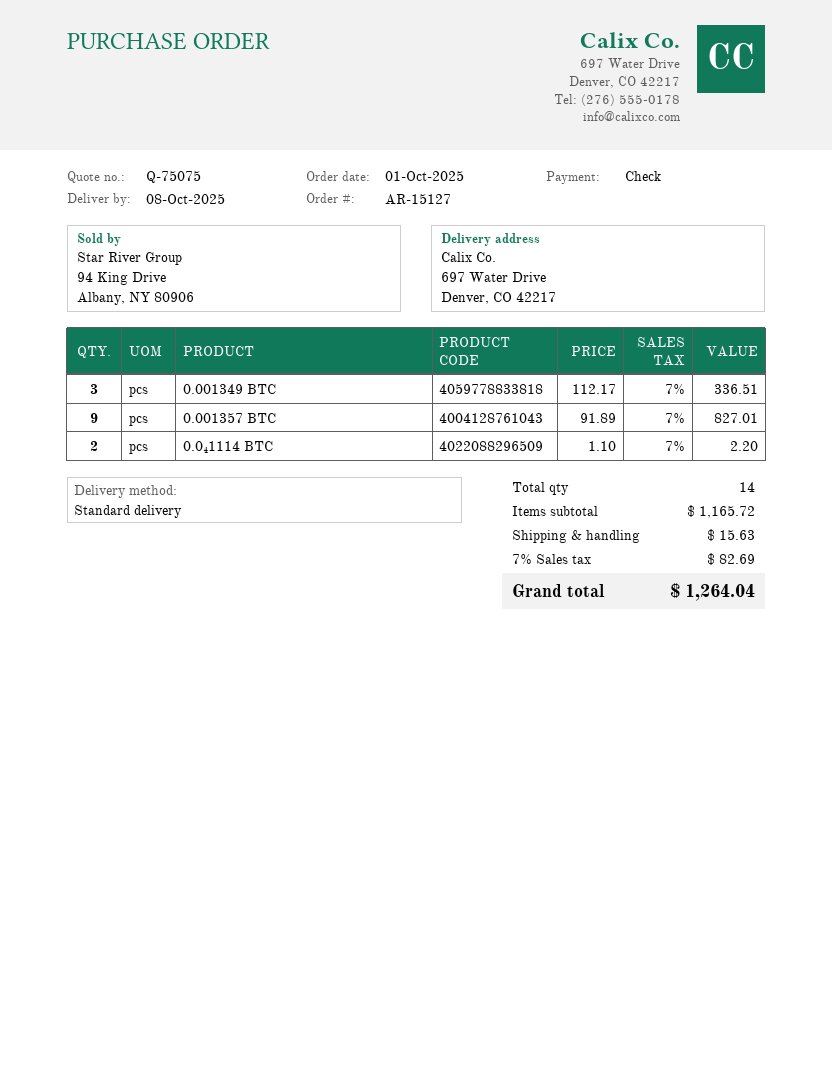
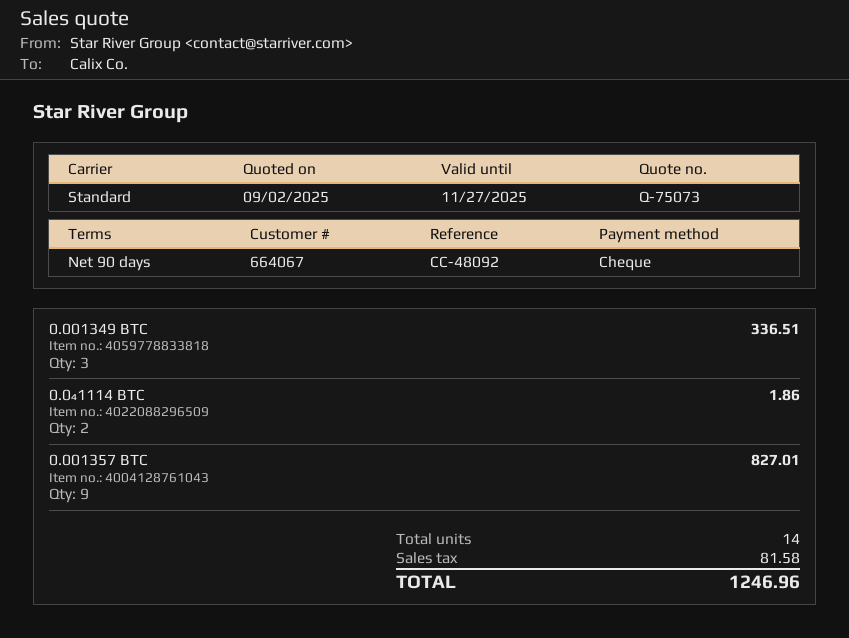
quote number: Q-75075 -> Q-75073
0.0₄1114 BTC: 2 for 2.20 -> 2 for 1.86
shipping: 15.63 -> none
tax: 82.69 -> 81.58
total: 1264.04 -> 1246.96

